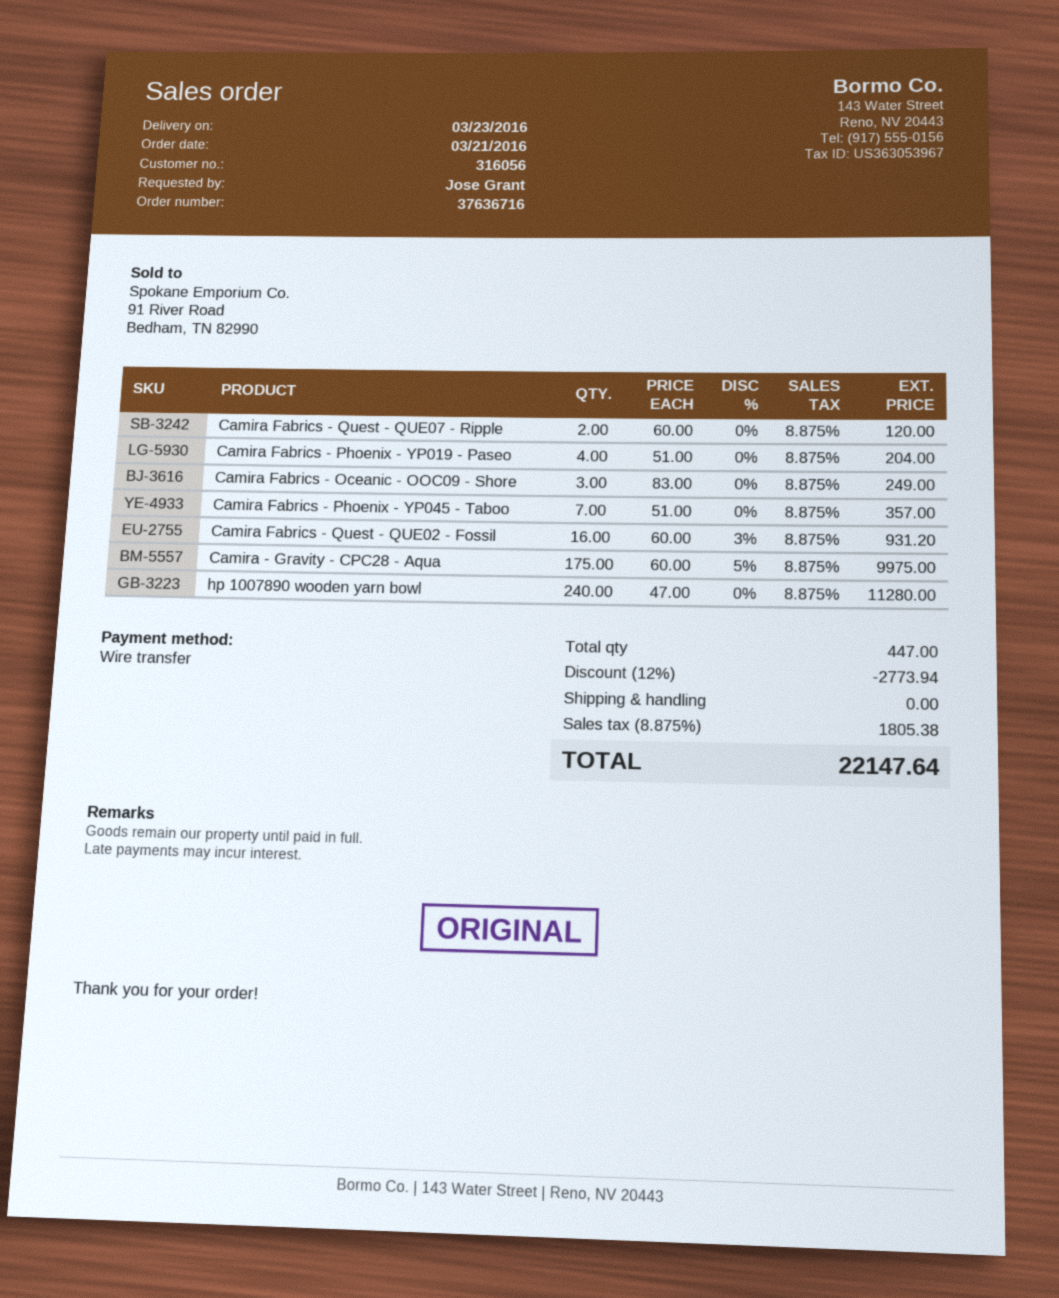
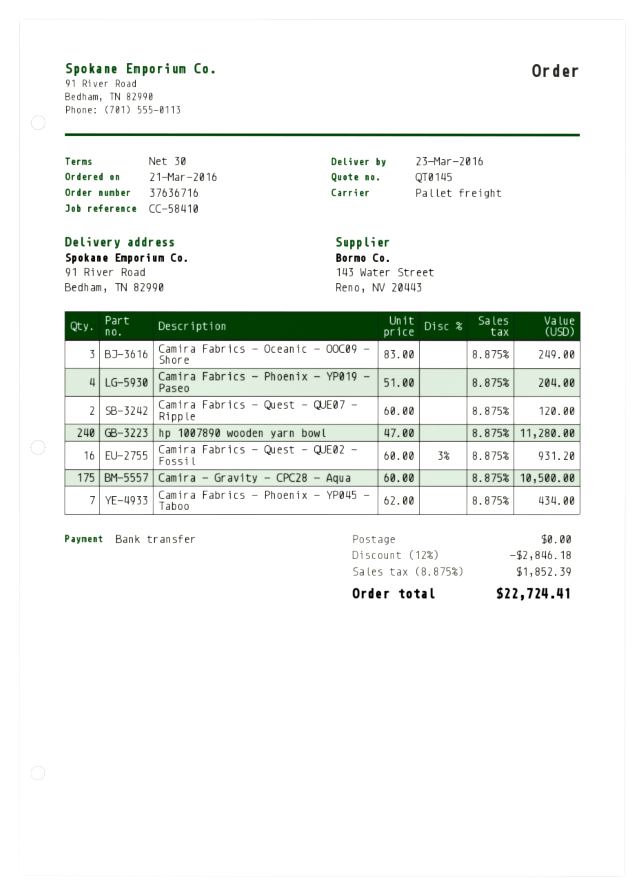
Camira Fabrics - Phoenix - YP045 - Taboo: 7 x 51.00 = 357.00 -> 7 x 62.00 = 434.00
Camira - Gravity - CPC28 - Aqua: 175 x 60.00 - 5% = 9975.00 -> 175 x 60.00 = 10500.00
discount: 12% = 2773.94 -> 12% = 2846.18
tax: 8.875% = 1805.38 -> 8.875% = 1852.39
total: 22147.64 -> 22724.41

